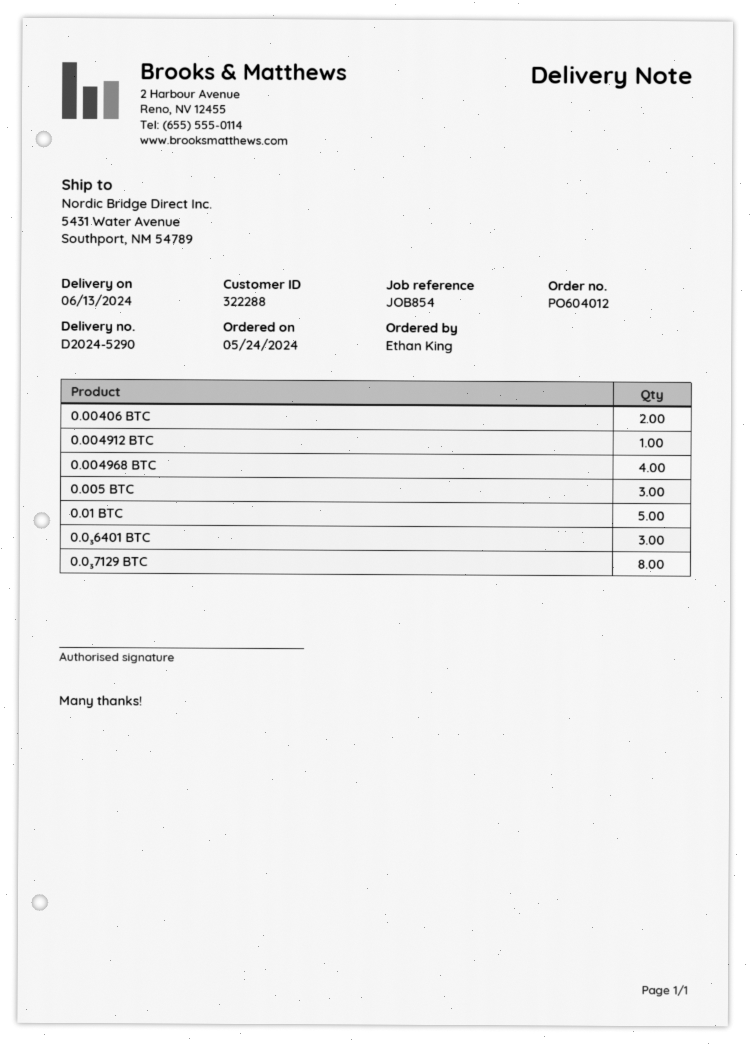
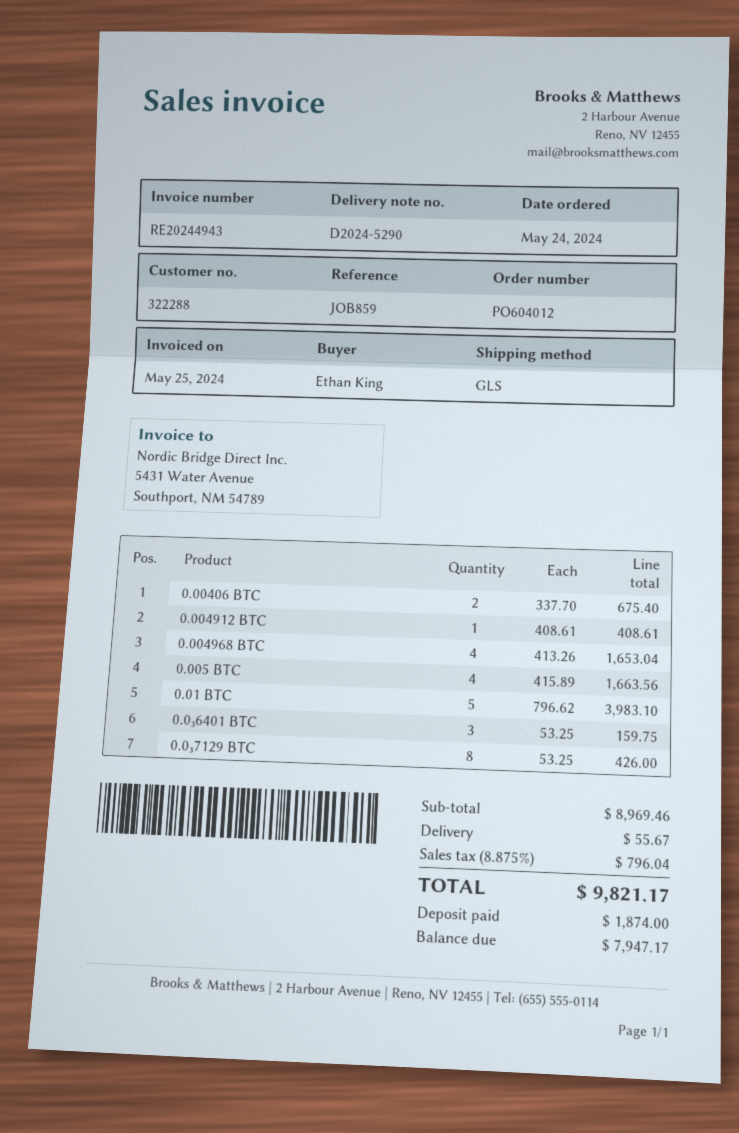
reference: JOB854 -> JOB859
0.005 BTC: 3 -> 4

